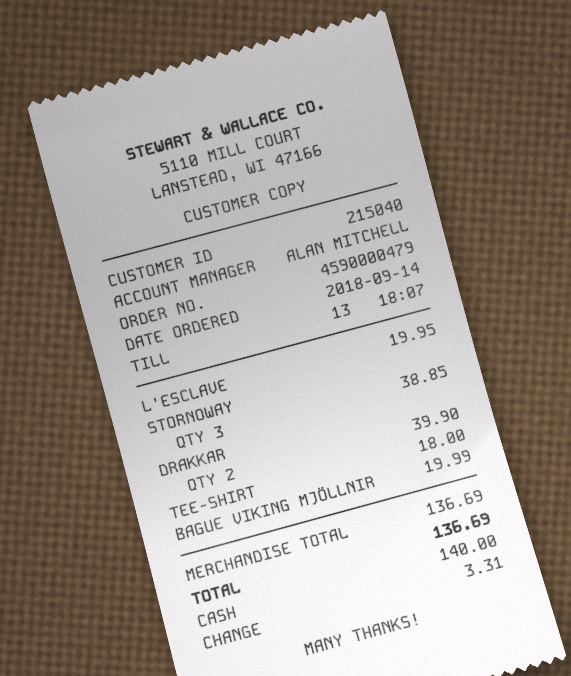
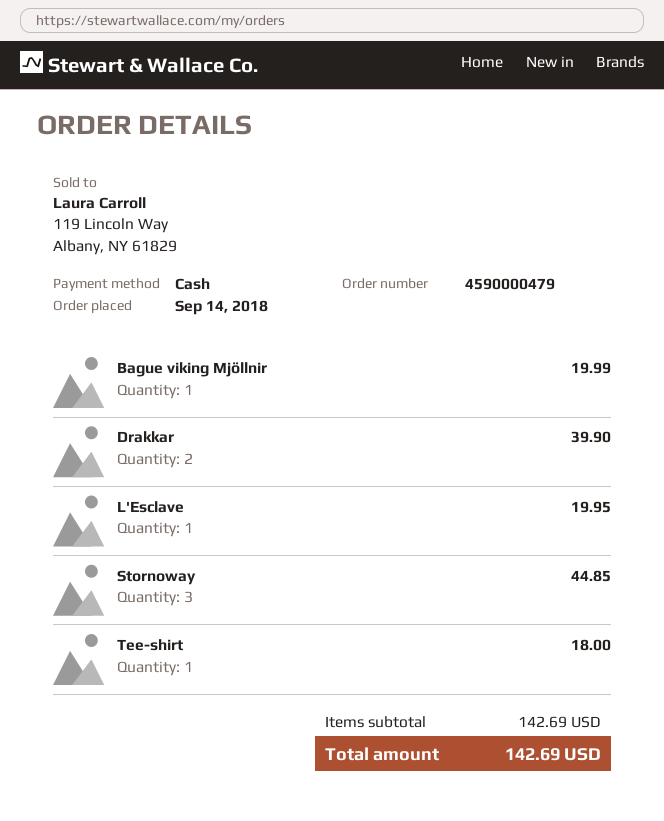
STORNOWAY: 3 for 38.85 -> 3 for 44.85
subtotal: 136.69 -> 142.69
total: 136.69 -> 142.69

